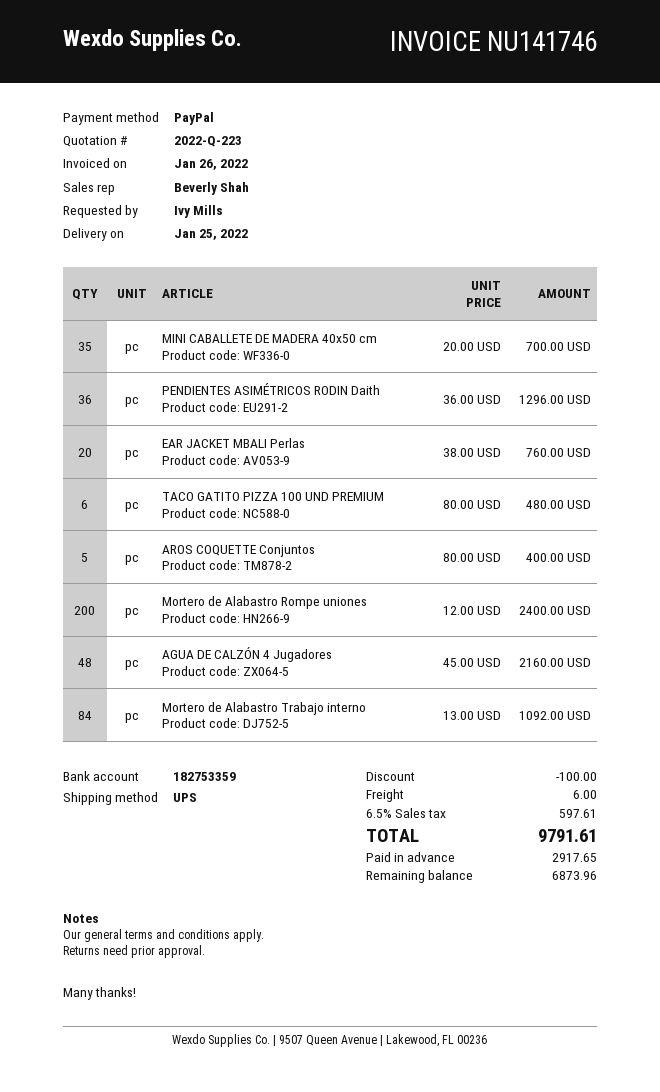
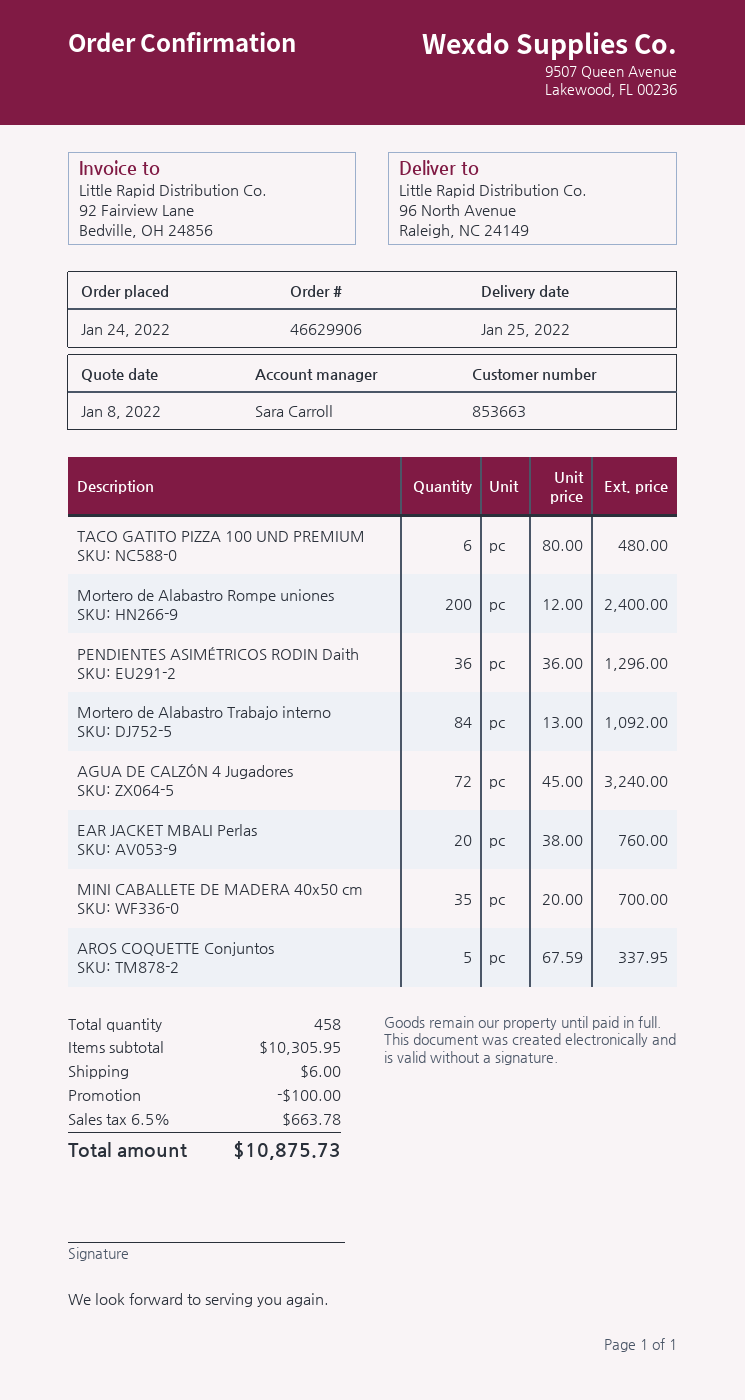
sales rep: Beverly Shah -> Sara Carroll
AROS COQUETTE Conjuntos: 5 x 80.00 = 400.00 -> 5 x 67.59 = 337.95
AGUA DE CALZÓN 4 Jugadores: 48 x 45.00 = 2160.00 -> 72 x 45.00 = 3240.00
tax: 6.5% = 597.61 -> 6.5% = 663.78
total: 9791.61 -> 10875.73

